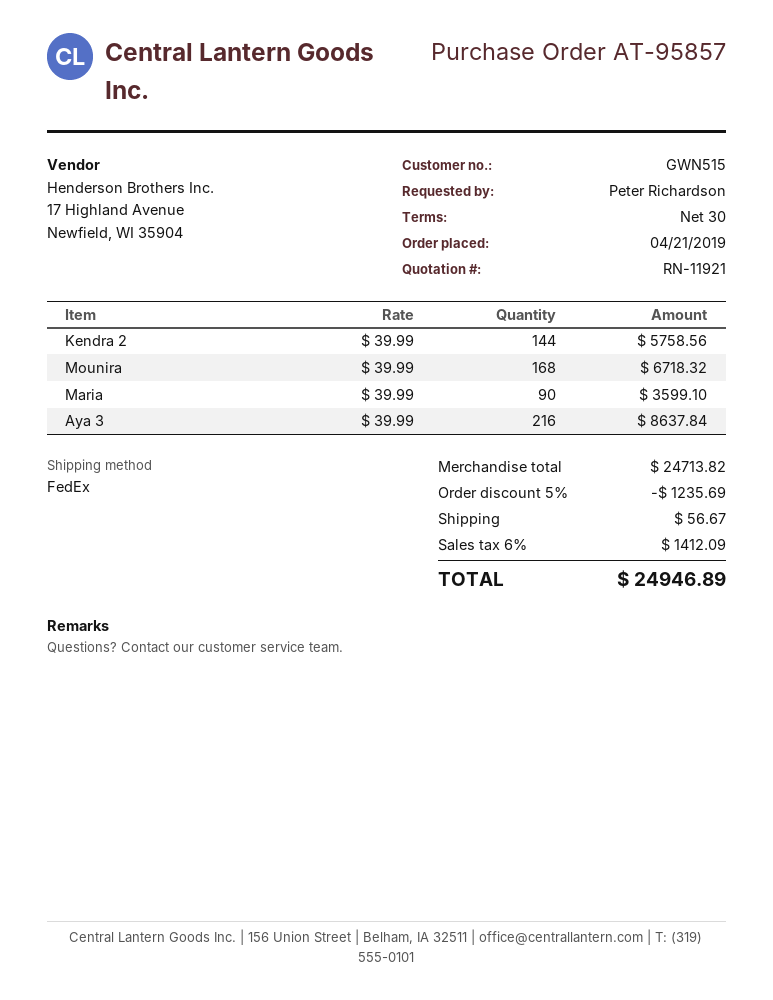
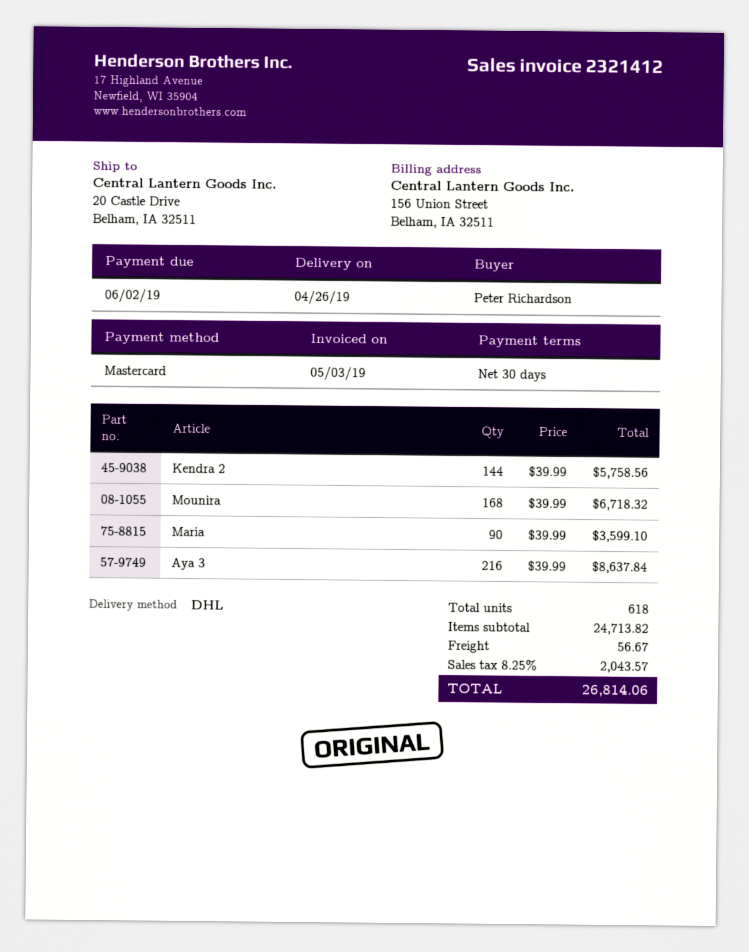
shipping method: FedEx -> DHL
discount: 5% = 1235.69 -> none
tax: 6% = 1412.09 -> 8.25% = 2043.57
total: 24946.89 -> 26814.06

